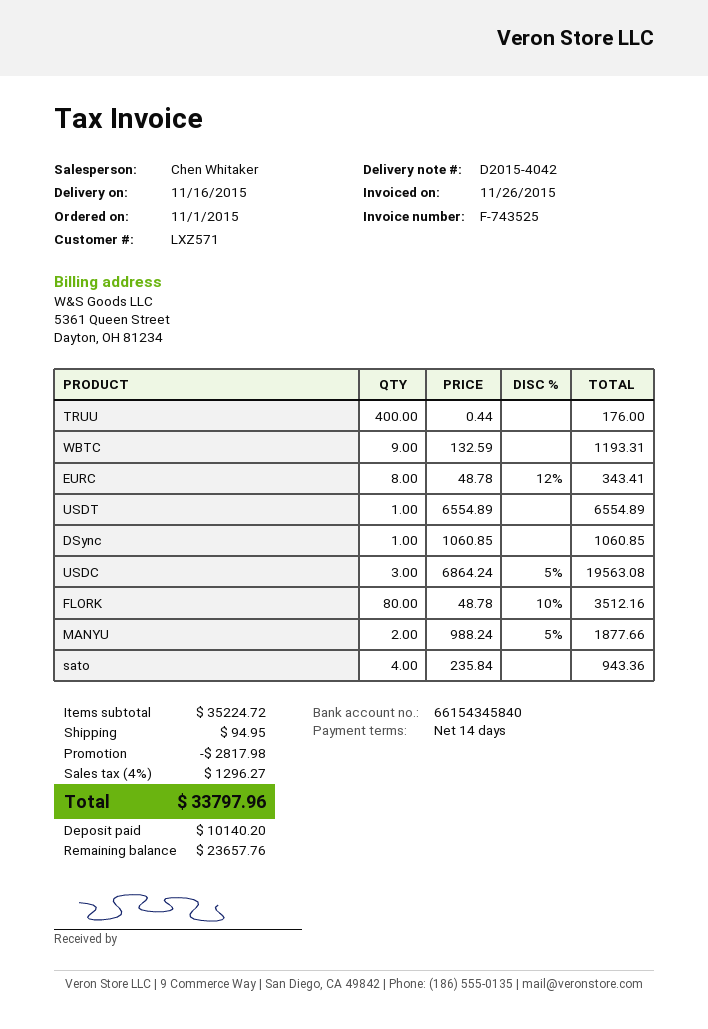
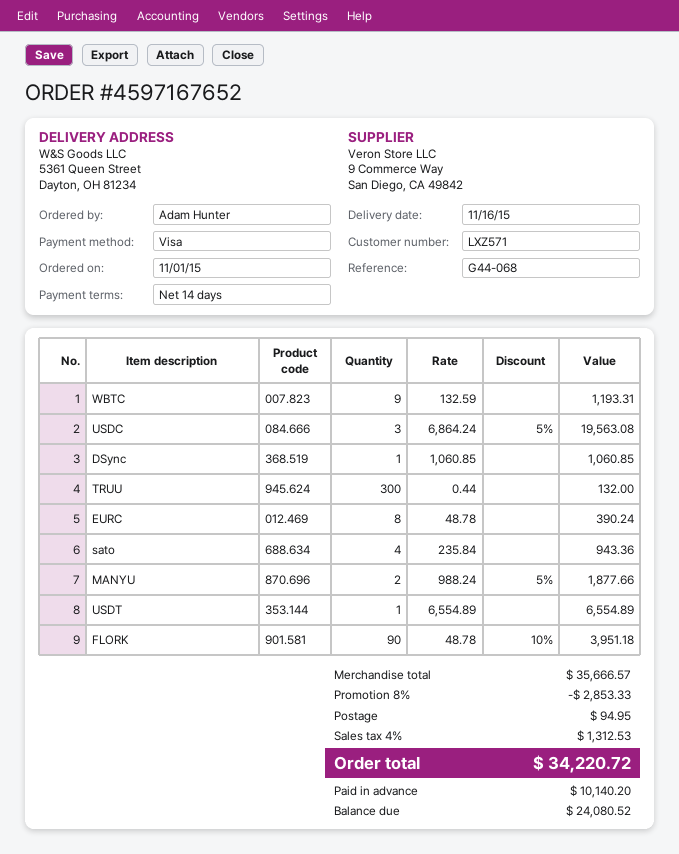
TRUU: 400 x 0.44 = 176.00 -> 300 x 0.44 = 132.00
EURC: 8 x 48.78 - 12% = 343.41 -> 8 x 48.78 = 390.24
FLORK: 80 x 48.78 - 10% = 3512.16 -> 90 x 48.78 - 10% = 3951.18
subtotal: 35224.72 -> 35666.57
discount: 2817.98 -> 2853.33
tax: 4% = 1296.27 -> 4% = 1312.53
total: 33797.96 -> 34220.72
balance: 23657.76 -> 24080.52

